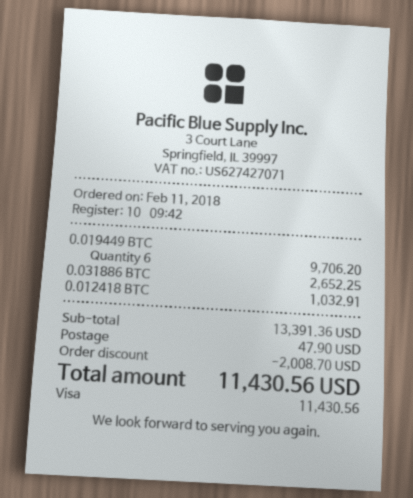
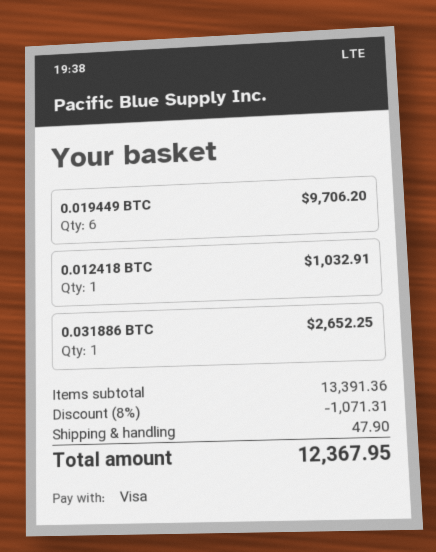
discount: 2008.70 -> 1071.31
total: 11430.56 -> 12367.95

